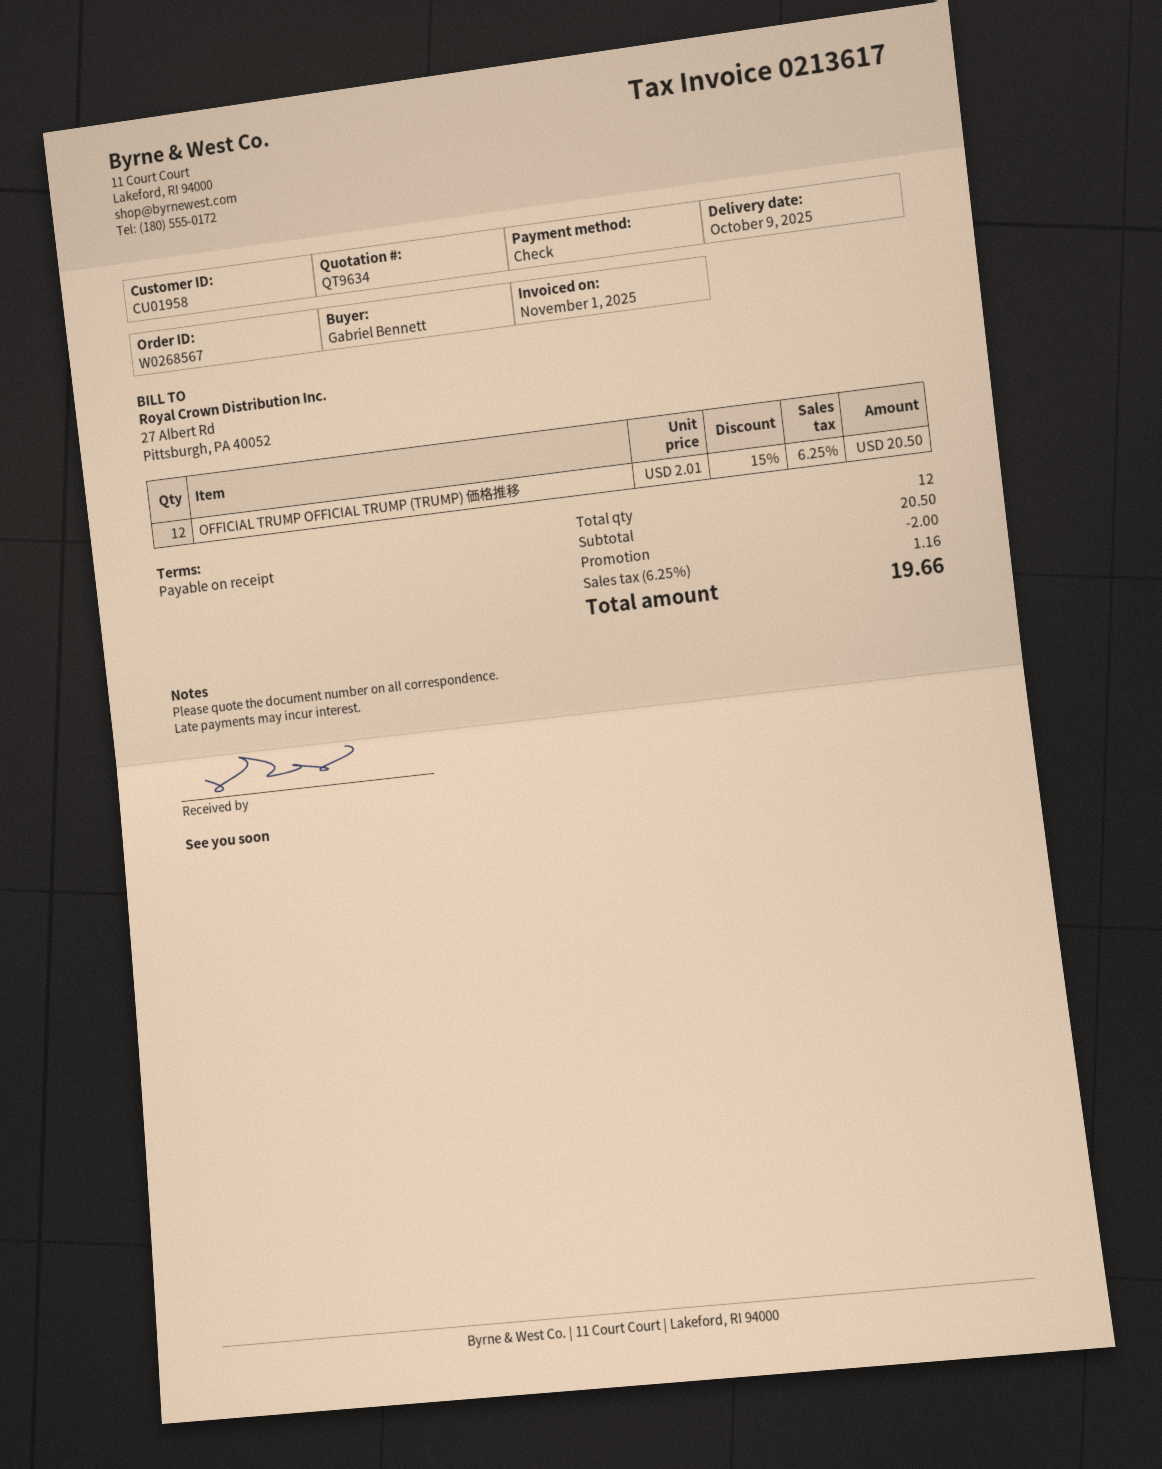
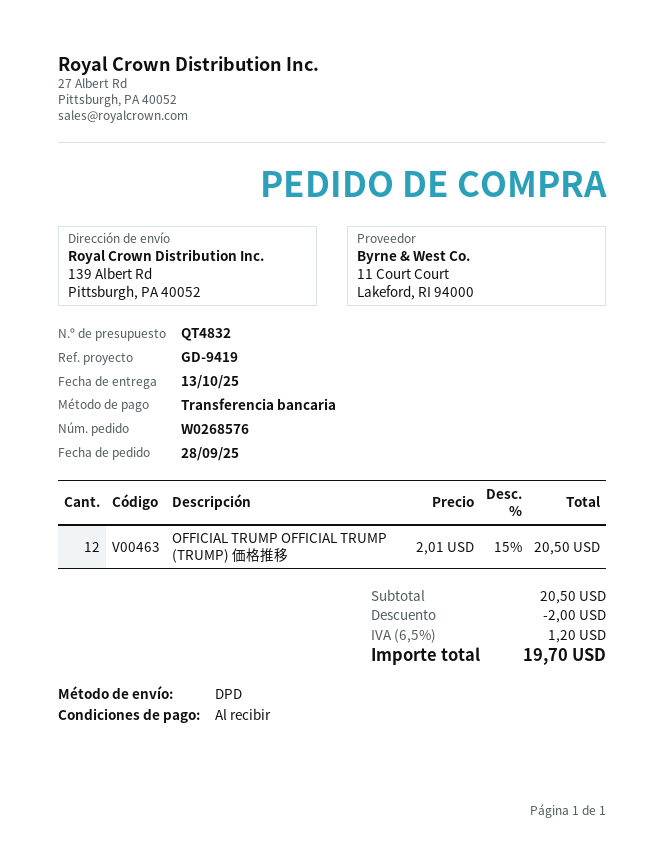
quote number: QT9634 -> QT4832
order number: W0268567 -> W0268576
delivery date: 2025-10-09 -> 2025-10-13
payment method: cheque -> bank transfer
tax: 6.25% = 1.16 -> 6.5% = 1.20
total: 19.66 -> 19.70

